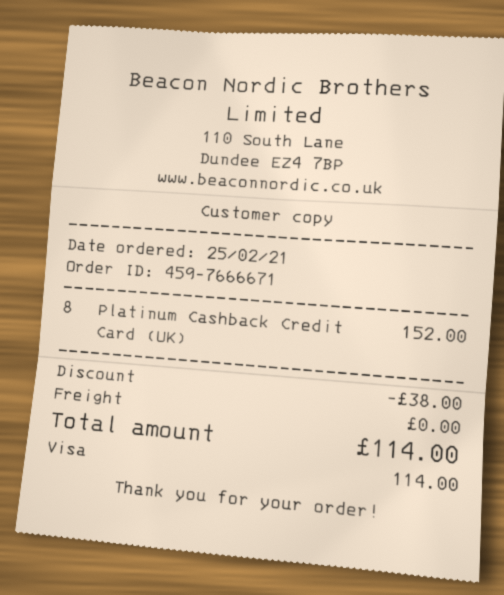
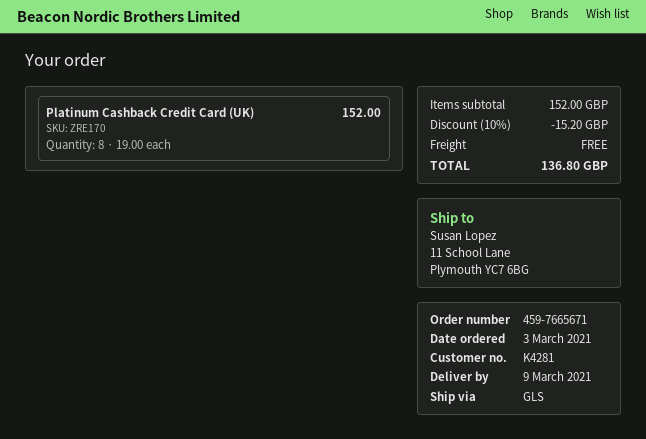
order number: 459-7666671 -> 459-7665671
order date: 2021-02-25 -> 2021-03-03
discount: 38.00 -> 15.20
total: 114.00 -> 136.80

